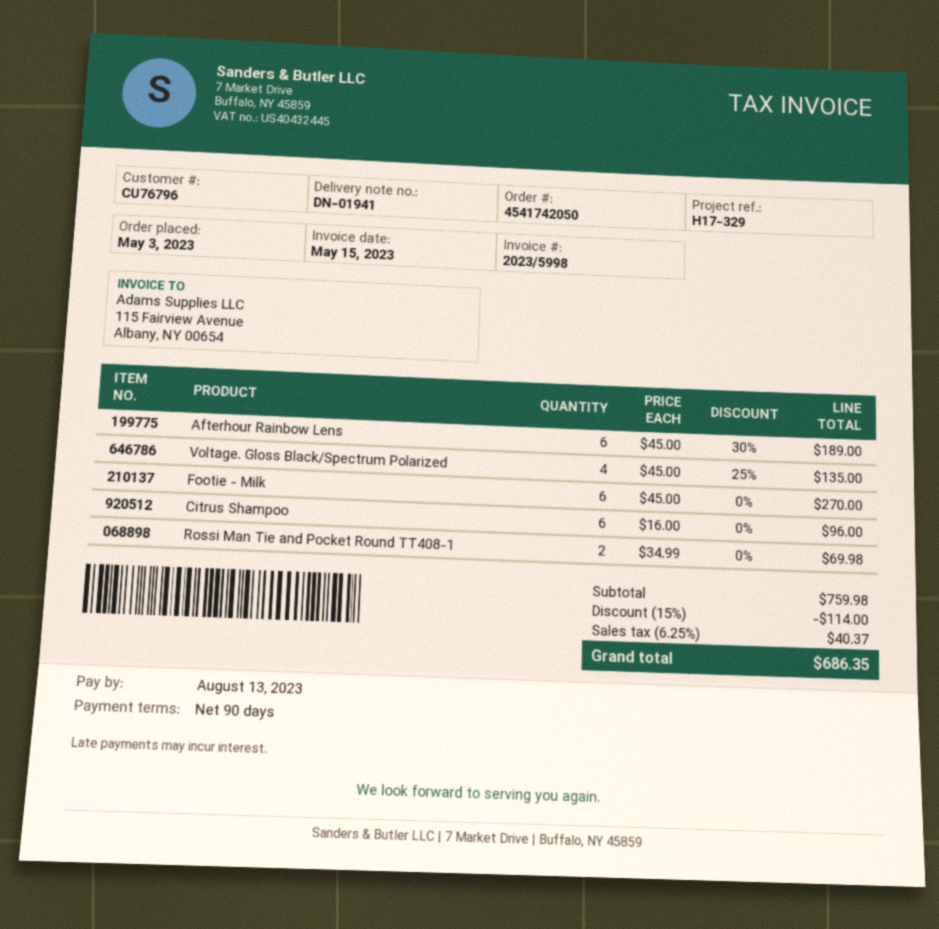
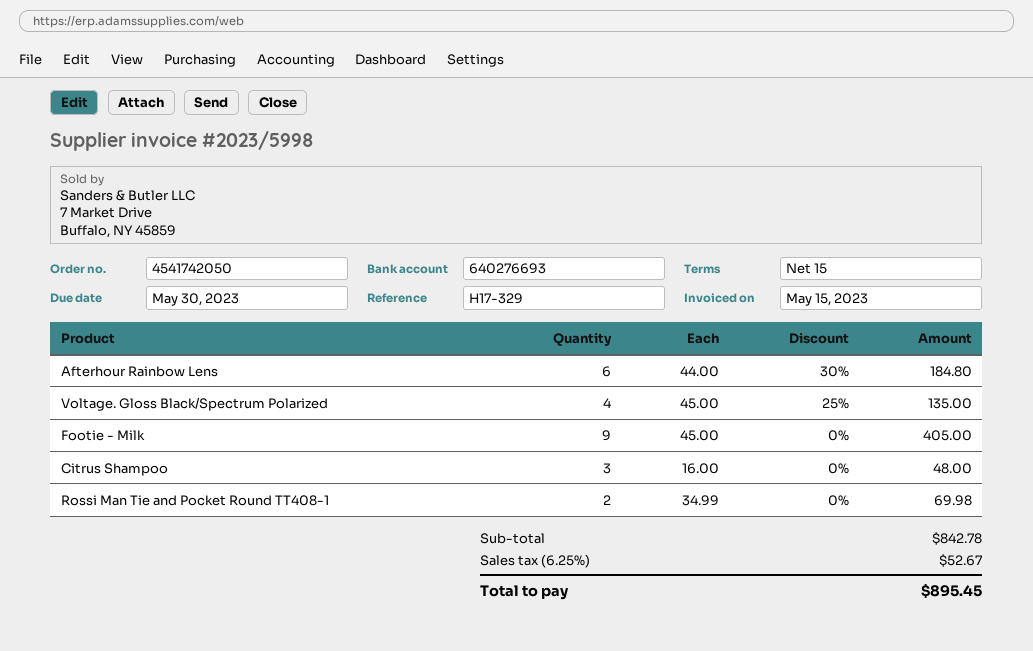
payment terms: 90 days -> 15 days
due date: 2023-08-13 -> 2023-05-30
Afterhour Rainbow Lens: 6 x 45.00 - 30% = 189.00 -> 6 x 44.00 - 30% = 184.80
Footie - Milk: 6 x 45.00 = 270.00 -> 9 x 45.00 = 405.00
Citrus Shampoo: 6 x 16.00 = 96.00 -> 3 x 16.00 = 48.00
subtotal: 759.98 -> 842.78
discount: 15% = 114.00 -> none
tax: 6.25% = 40.37 -> 6.25% = 52.67
total: 686.35 -> 895.45

